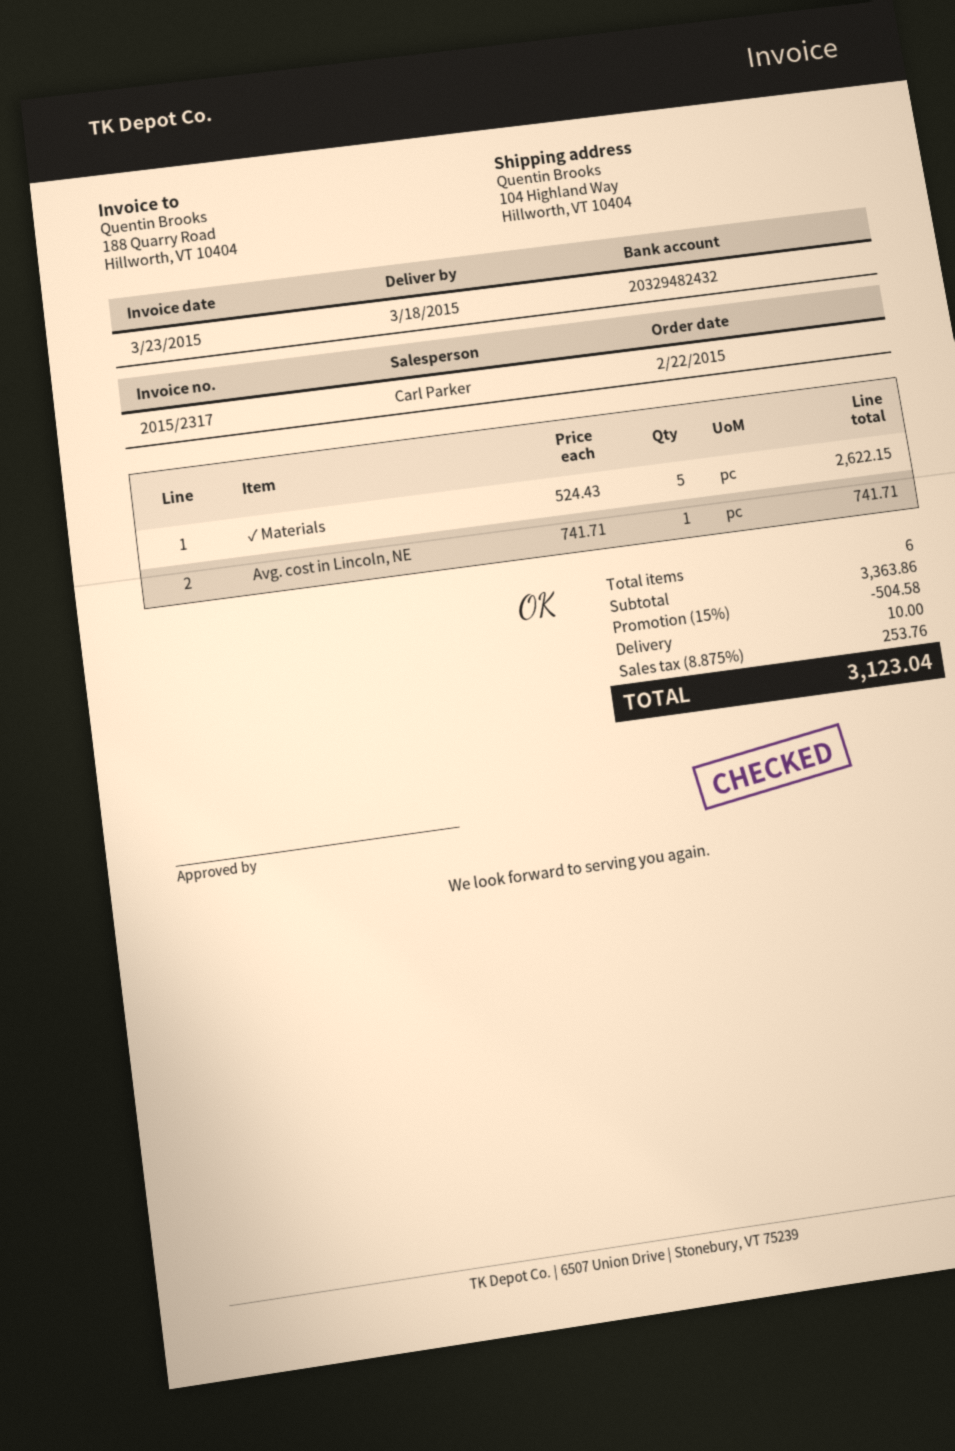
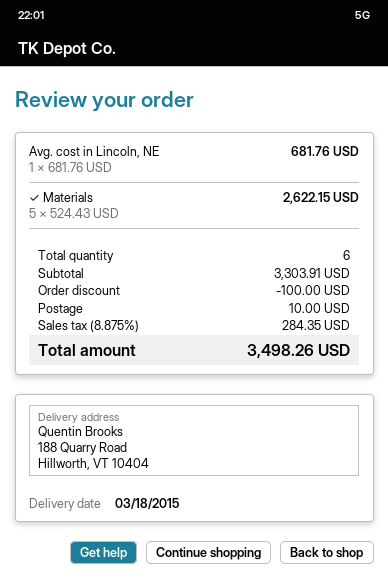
ship to: 104 Highland Way, Hillworth, VT 10404 -> 188 Quarry Road, Hillworth, VT 10404
Avg. cost in Lincoln, NE: 1 x 741.71 = 741.71 -> 1 x 681.76 = 681.76
subtotal: 3363.86 -> 3303.91
discount: 504.58 -> 100.00
tax: 8.875% = 253.76 -> 8.875% = 284.35
total: 3123.04 -> 3498.26

